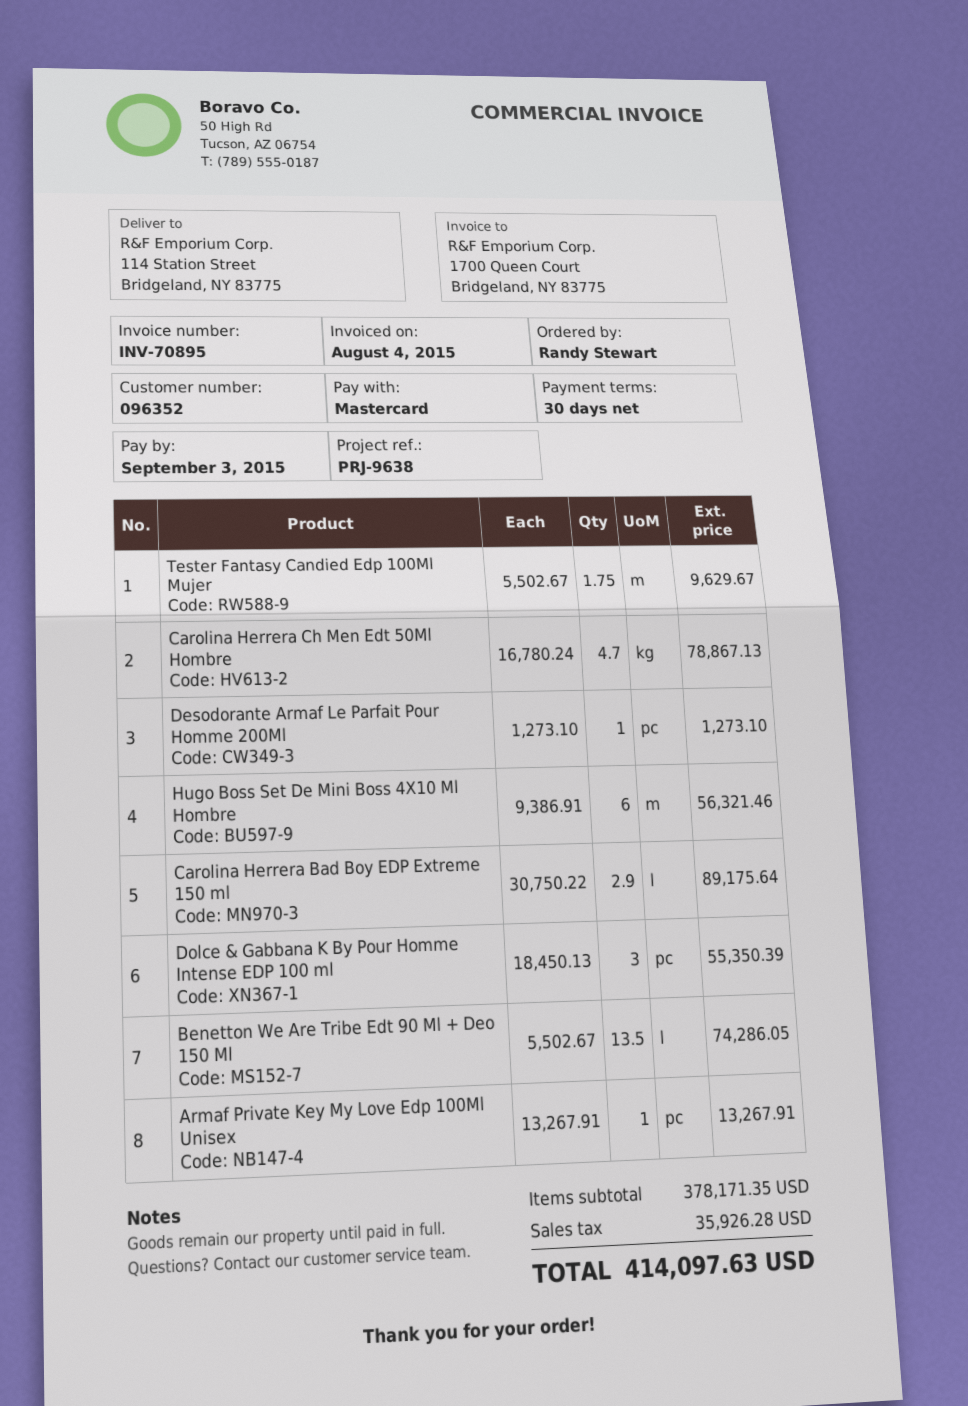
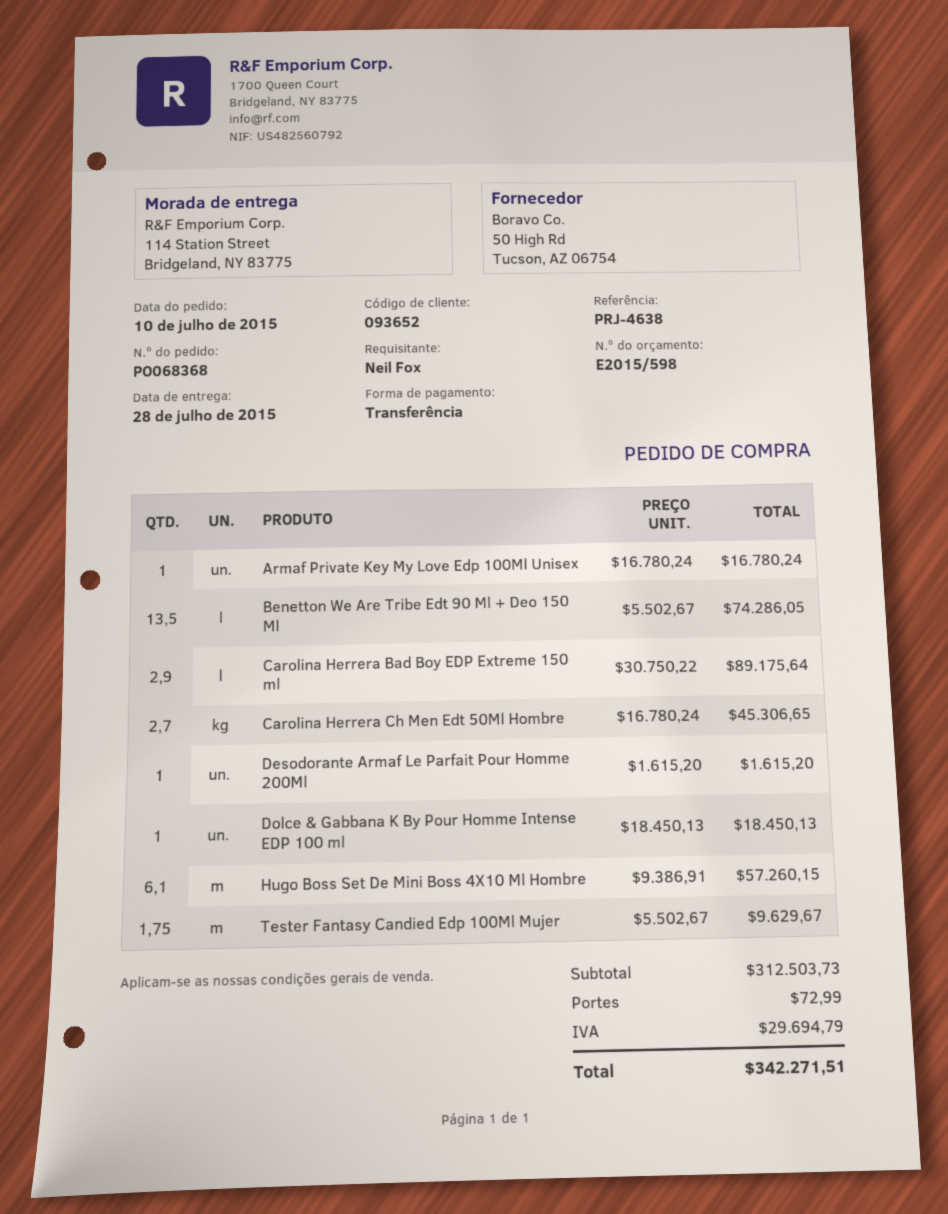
customer number: 096352 -> 093652
reference: PRJ-9638 -> PRJ-4638
ordered by: Randy Stewart -> Neil Fox
payment method: Mastercard -> bank transfer
Carolina Herrera Ch Men Edt 50Ml Hombre: 4.7 x 16780.24 = 78867.13 -> 2.7 x 16780.24 = 45306.65
Desodorante Armaf Le Parfait Pour Homme 200Ml: 1 x 1273.10 = 1273.10 -> 1 x 1615.20 = 1615.20
Hugo Boss Set De Mini Boss 4X10 Ml Hombre: 6 x 9386.91 = 56321.46 -> 6.1 x 9386.91 = 57260.15
Dolce & Gabbana K By Pour Homme Intense EDP 100 ml: 3 x 18450.13 = 55350.39 -> 1 x 18450.13 = 18450.13
Armaf Private Key My Love Edp 100Ml Unisex: 1 x 13267.91 = 13267.91 -> 1 x 16780.24 = 16780.24
subtotal: 378171.35 -> 312503.73
shipping: none -> 72.99
tax: 35926.28 -> 29694.79
total: 414097.63 -> 342271.51

